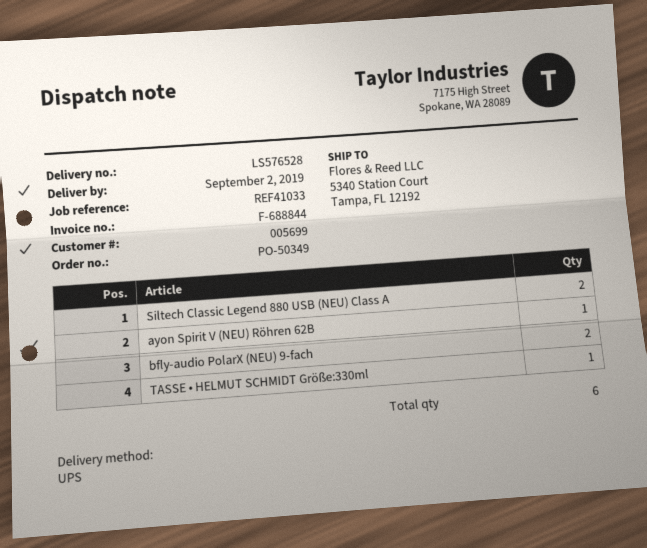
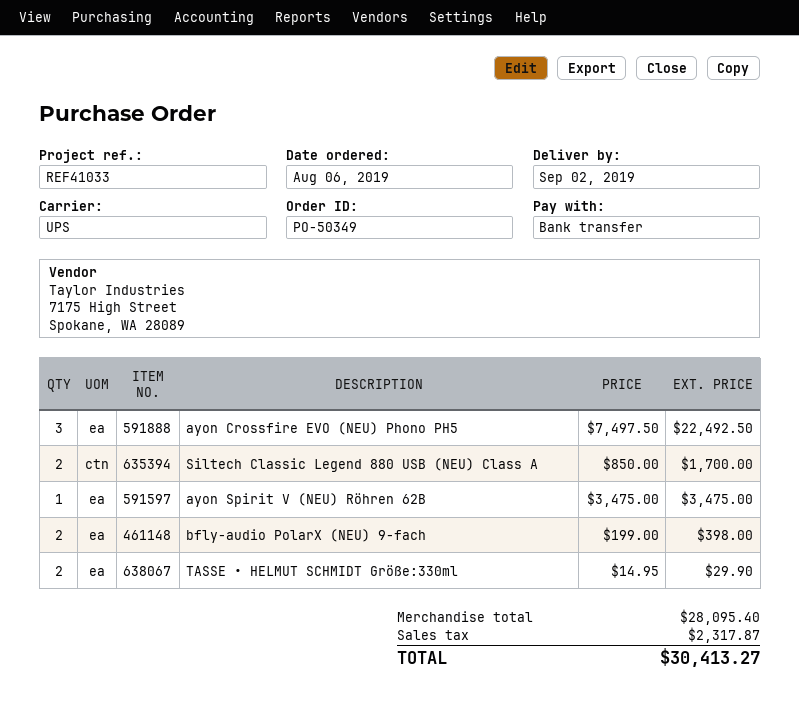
TASSE • HELMUT SCHMIDT Größe:330ml: 1 -> 2
ayon Crossfire EVO (NEU) Phono PH5: none -> 3

